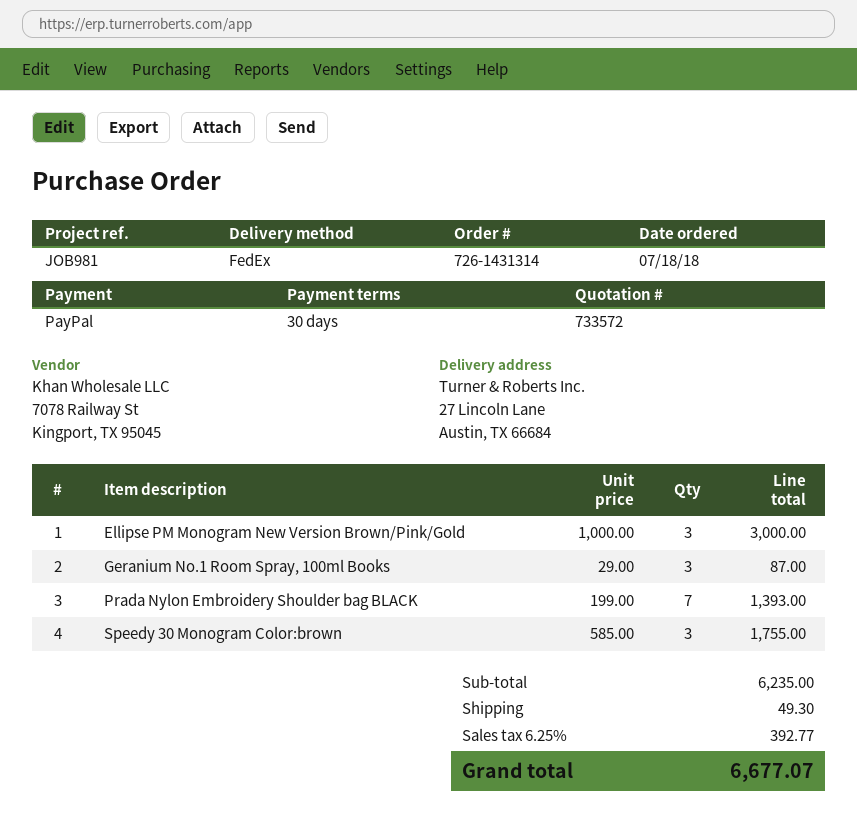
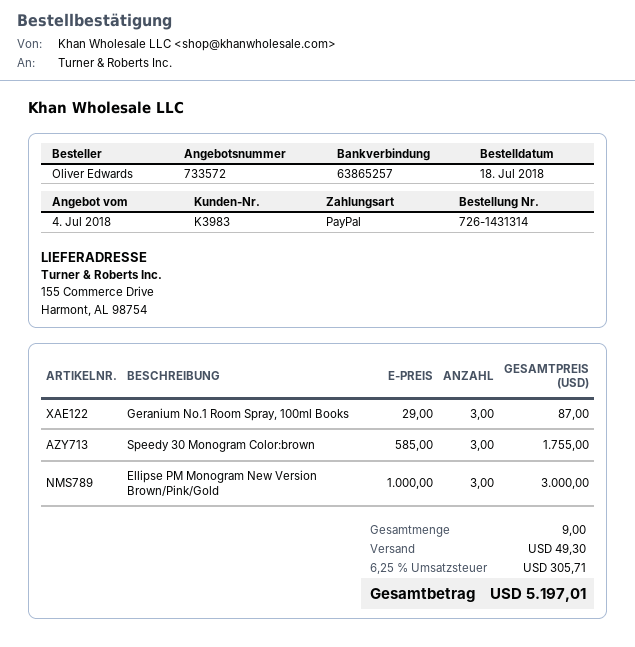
ship to: 27 Lincoln Lane, Austin, TX 66684 -> 155 Commerce Drive, Harmont, AL 98754
Prada Nylon Embroidery Shoulder bag BLACK: 7 x 199.00 = 1393.00 -> none
tax: 6.25% = 392.77 -> 6.25% = 305.71
total: 6677.07 -> 5197.01

